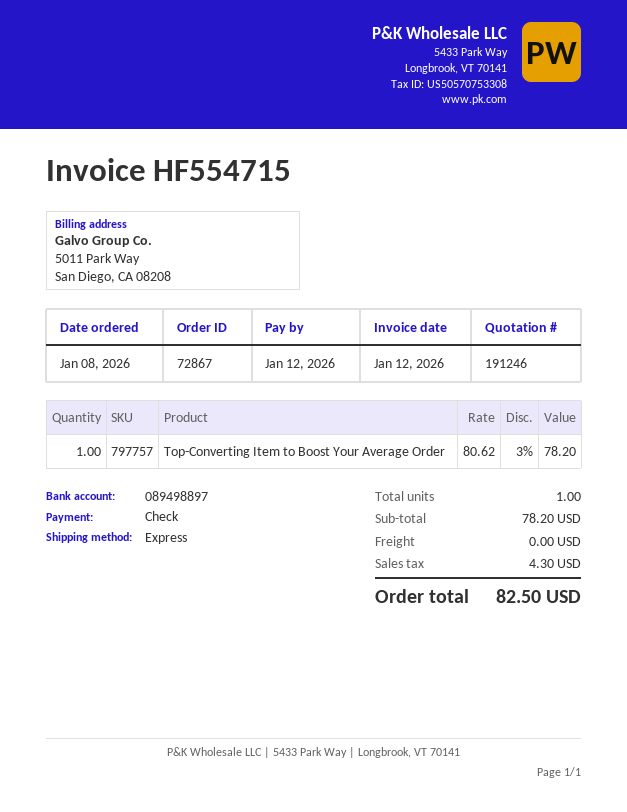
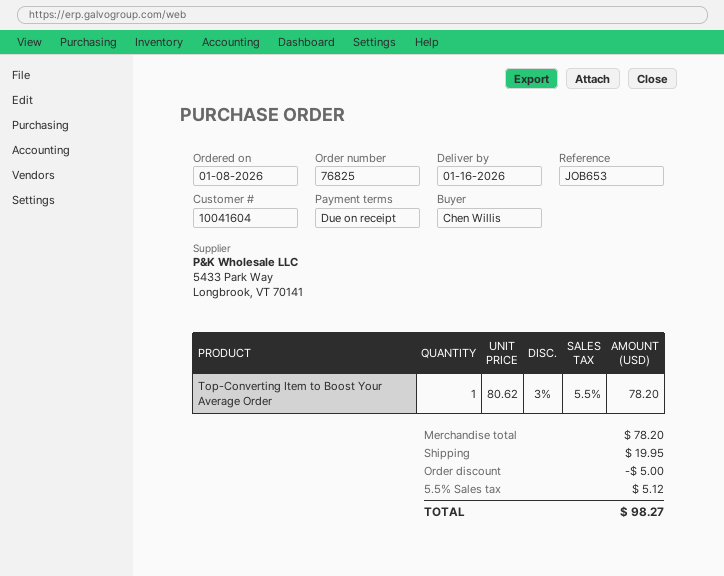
order number: 72867 -> 76825
discount: none -> 5.00
shipping: 0.00 -> 19.95
tax: 4.30 -> 5.12
total: 82.50 -> 98.27

